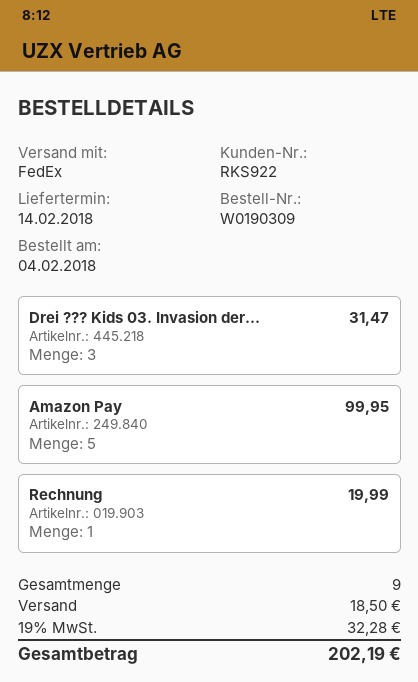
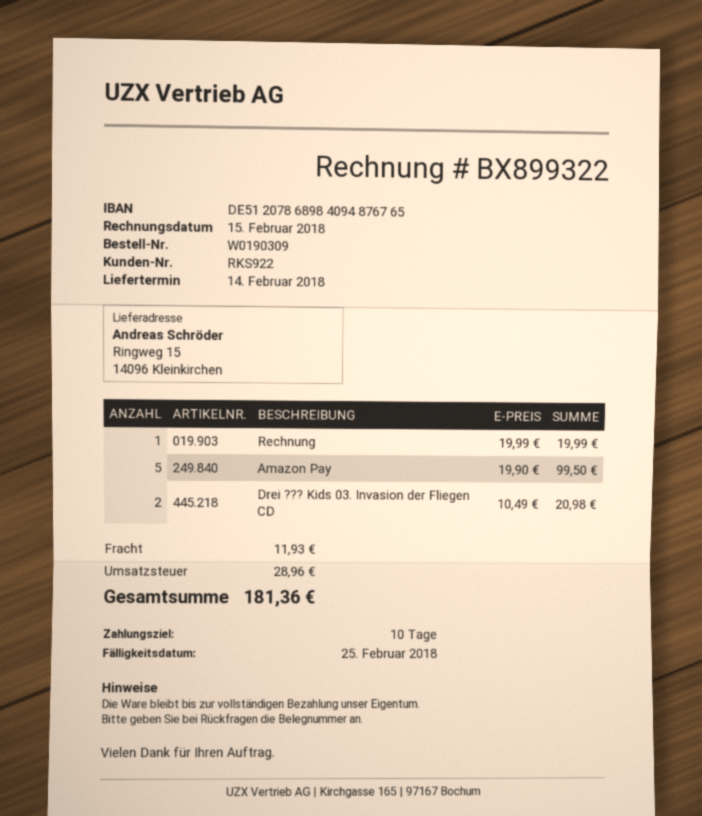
Drei ??? Kids 03. Invasion der...: 3 for 31.47 -> 2 for 20.98
Amazon Pay: 5 for 99.95 -> 5 for 99.50
shipping: 18.50 -> 11.93
tax: 32.28 -> 28.96
total: 202.19 -> 181.36

